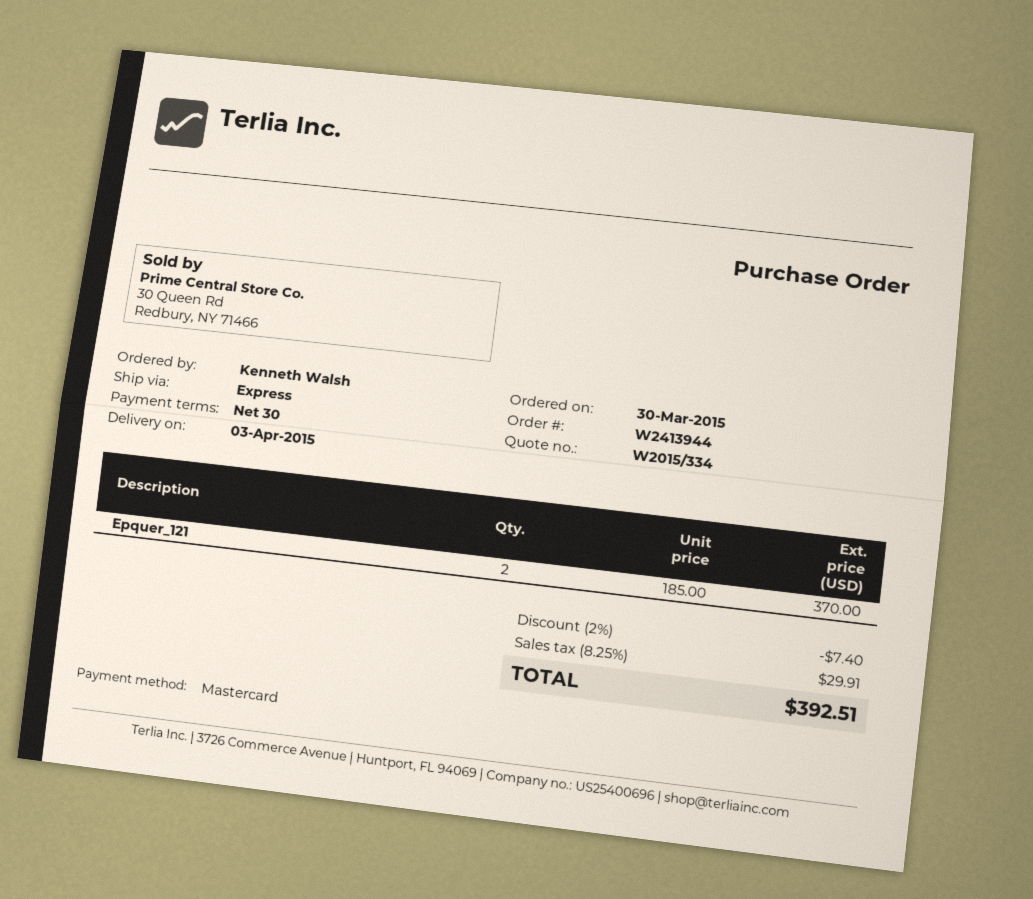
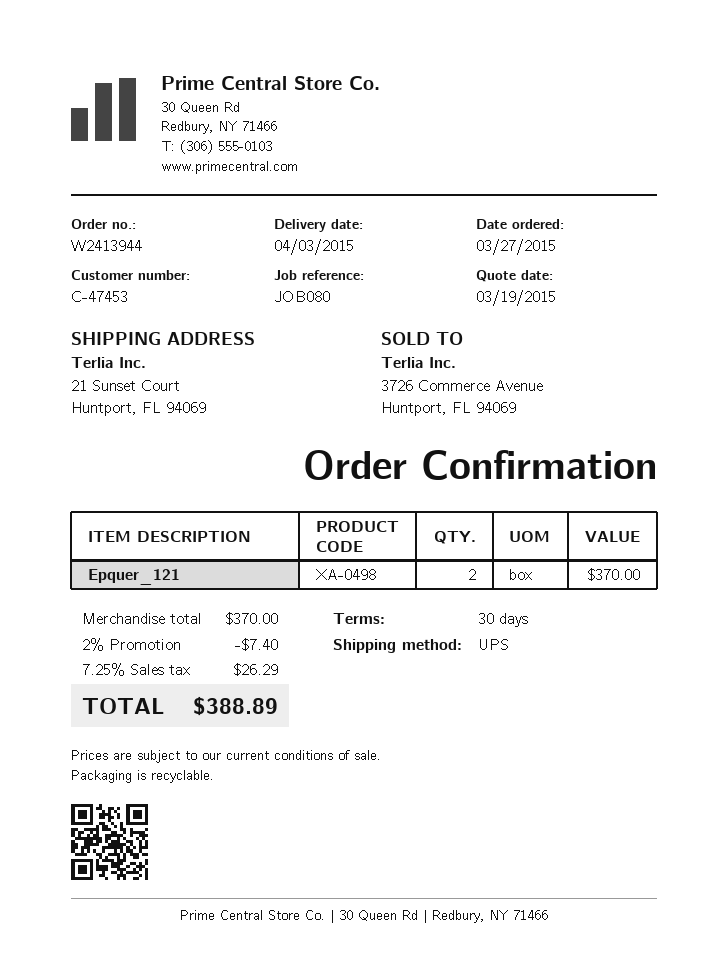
order date: 2015-03-30 -> 2015-03-27
shipping method: express -> UPS
tax: 8.25% = 29.91 -> 7.25% = 26.29
total: 392.51 -> 388.89

